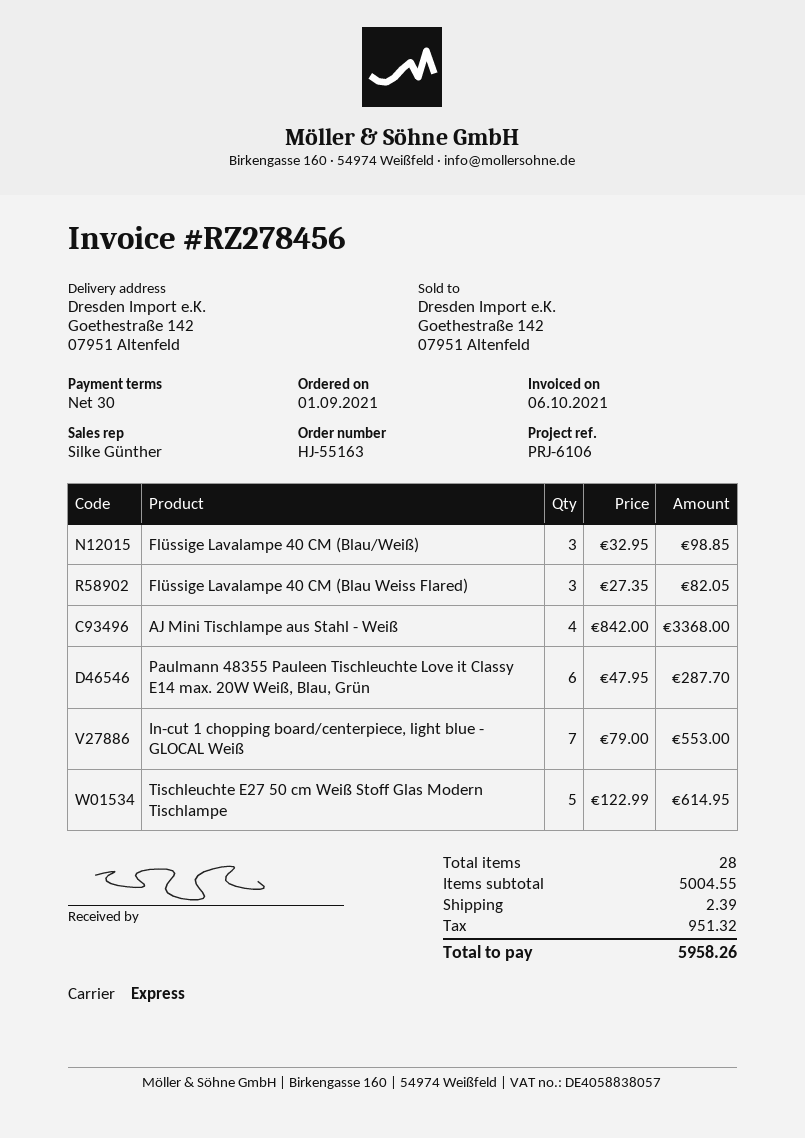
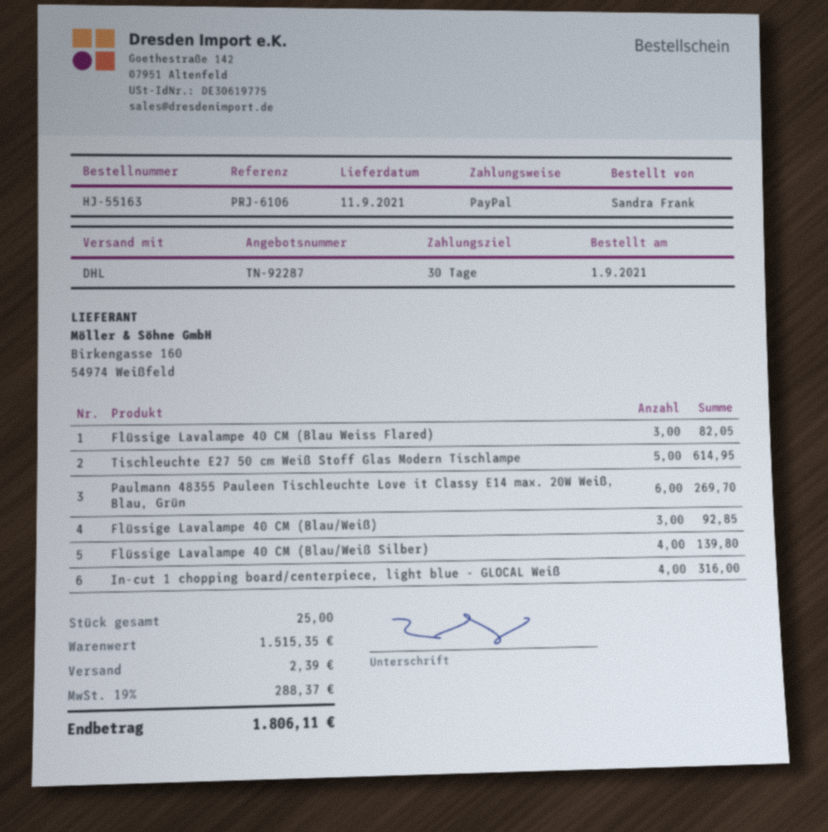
shipping method: express -> DHL
Flüssige Lavalampe 40 CM (Blau/Weiß): 3 for 98.85 -> 3 for 92.85
AJ Mini Tischlampe aus Stahl - Weiß: 4 for 3368.00 -> none
Paulmann 48355 Pauleen Tischleuchte Love it Classy E14 max. 20W Weiß, Blau, Grün: 6 for 287.70 -> 6 for 269.70
In-cut 1 chopping board/centerpiece, light blue - GLOCAL Weiß: 7 for 553.00 -> 4 for 316.00
Flüssige Lavalampe 40 CM (Blau/Weiß Silber): none -> 4 for 139.80
total quantity: 28 -> 25
subtotal: 5004.55 -> 1515.35
tax: 951.32 -> 288.37
total: 5958.26 -> 1806.11

